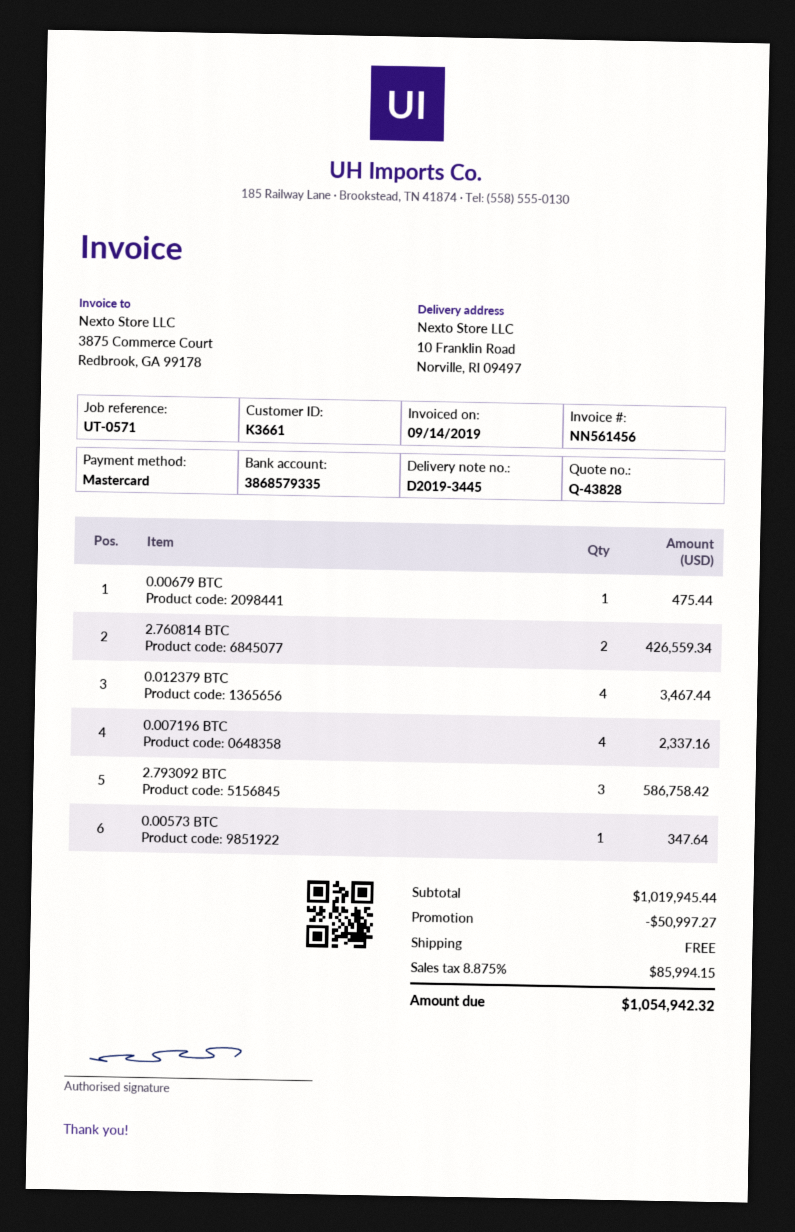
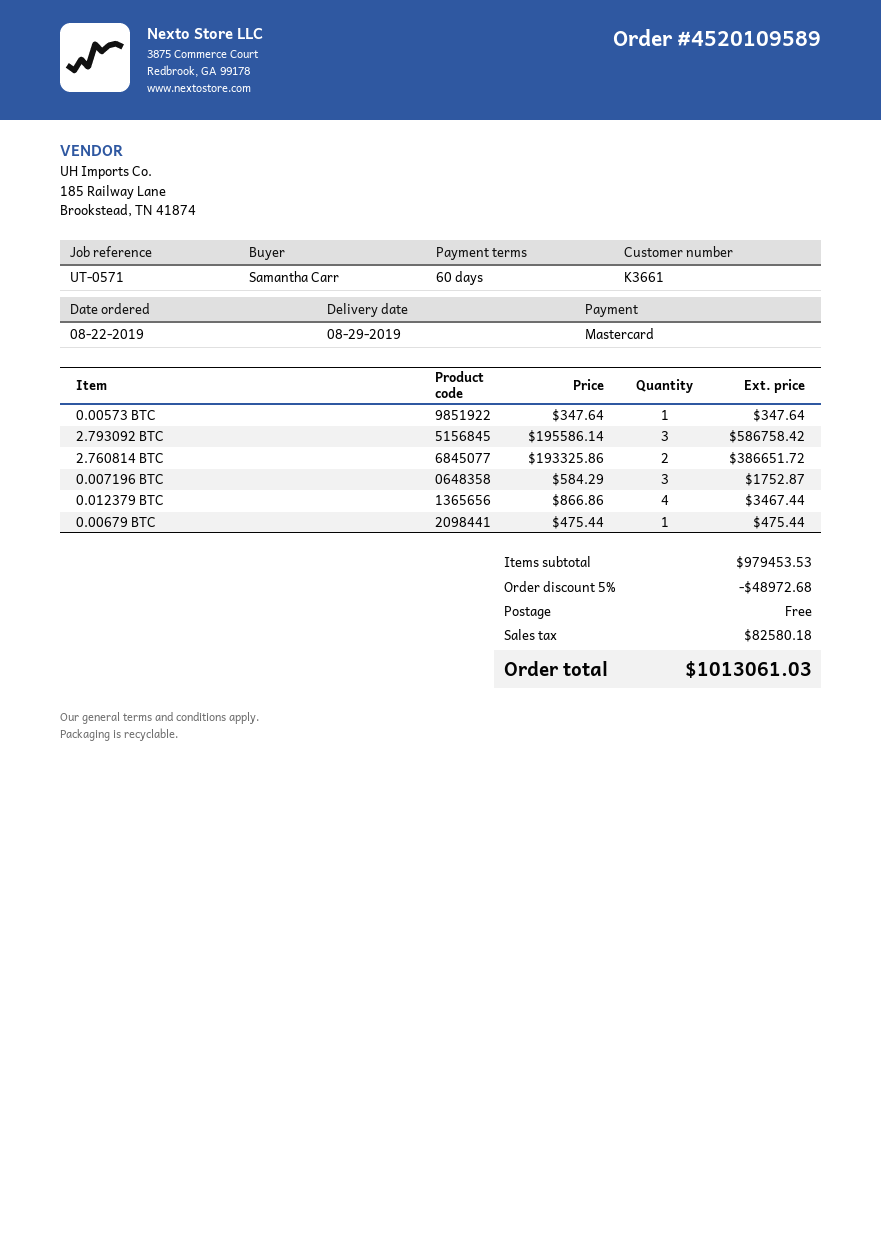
2.760814 BTC: 2 for 426559.34 -> 2 for 386651.72
0.007196 BTC: 4 for 2337.16 -> 3 for 1752.87
subtotal: 1019945.44 -> 979453.53
discount: 50997.27 -> 48972.68
tax: 85994.15 -> 82580.18
total: 1054942.32 -> 1013061.03

